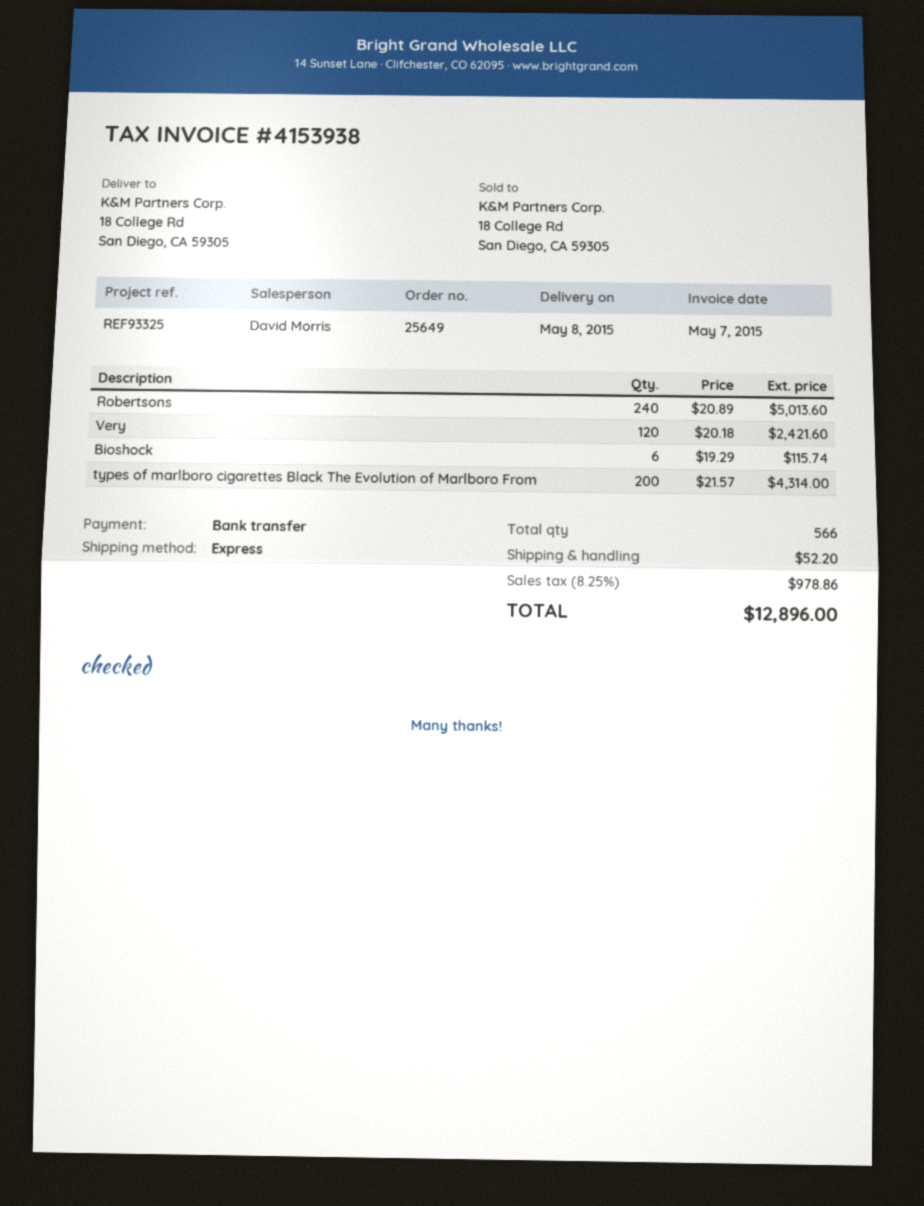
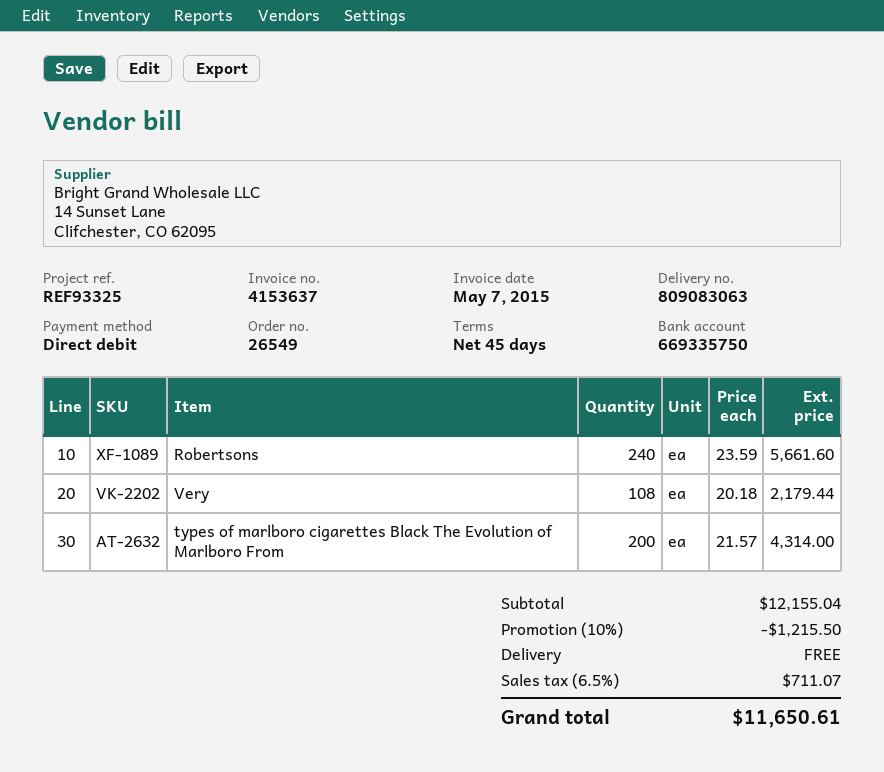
order number: 25649 -> 26549
invoice number: 4153938 -> 4153637
payment method: bank transfer -> direct debit
Robertsons: 240 x 20.89 = 5013.60 -> 240 x 23.59 = 5661.60
Very: 120 x 20.18 = 2421.60 -> 108 x 20.18 = 2179.44
Bioshock: 6 x 19.29 = 115.74 -> none
discount: none -> 10% = 1215.50
shipping: 52.20 -> 0.00
tax: 8.25% = 978.86 -> 6.5% = 711.07
total: 12896.00 -> 11650.61

